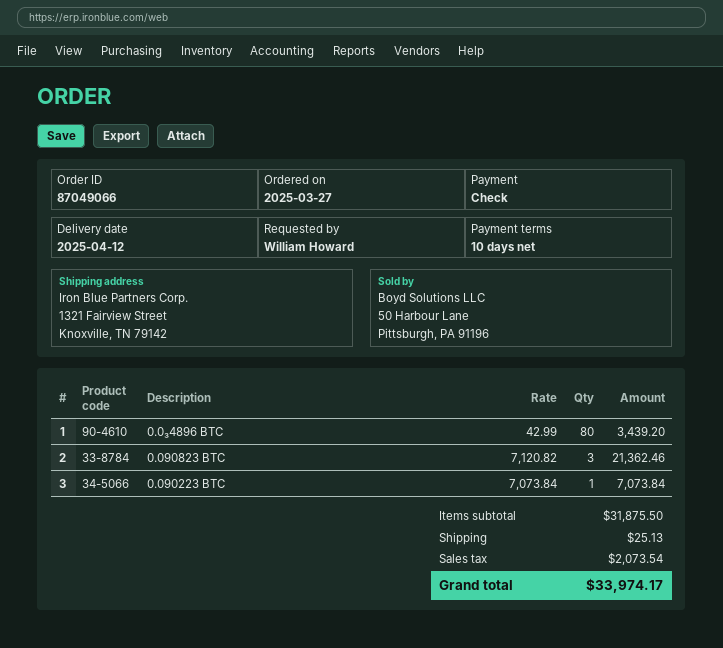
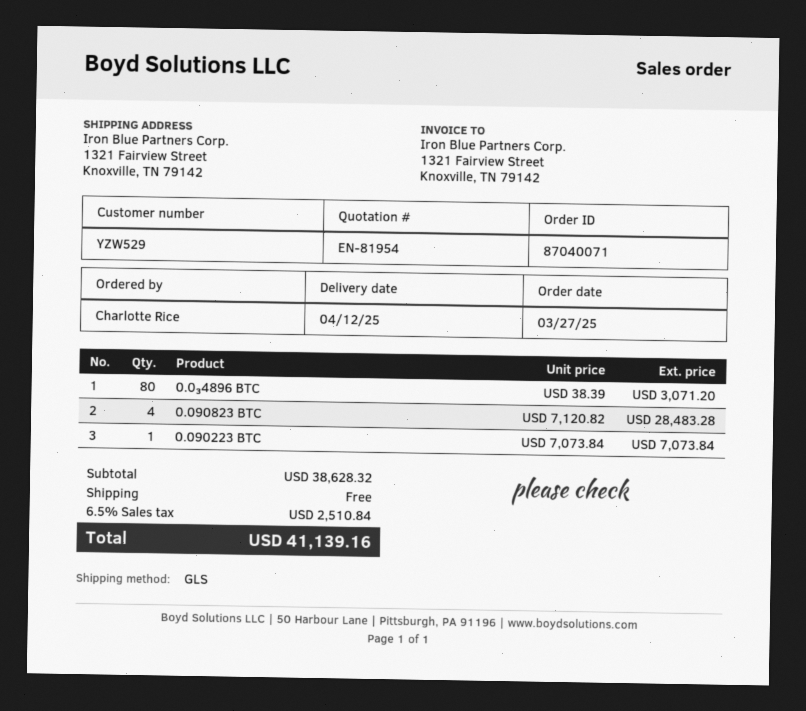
order number: 87049066 -> 87040071
ordered by: William Howard -> Charlotte Rice
0.0₃4896 BTC: 80 x 42.99 = 3439.20 -> 80 x 38.39 = 3071.20
0.090823 BTC: 3 x 7120.82 = 21362.46 -> 4 x 7120.82 = 28483.28
subtotal: 31875.50 -> 38628.32
shipping: 25.13 -> 0.00
tax: 2073.54 -> 2510.84
total: 33974.17 -> 41139.16

